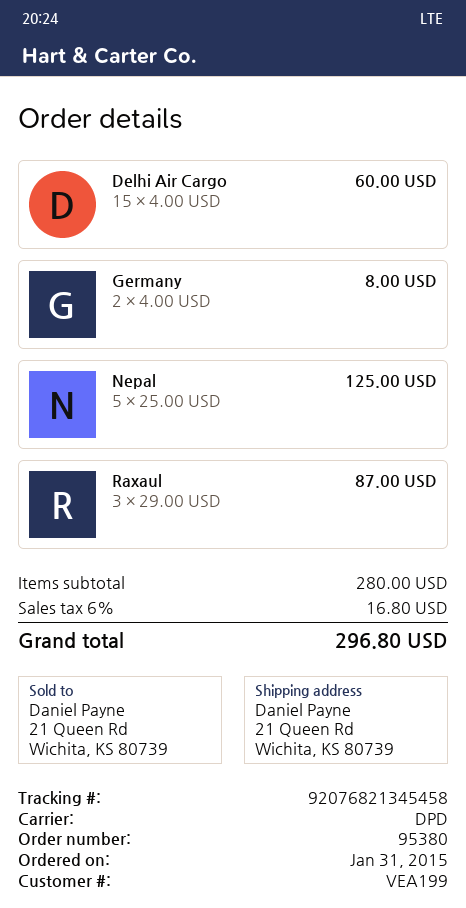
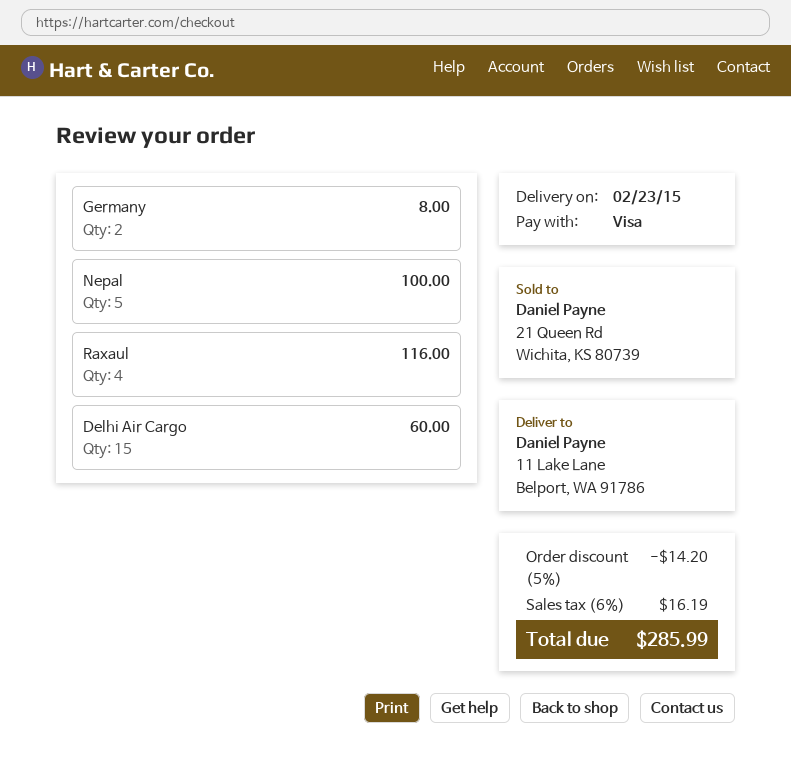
ship to: 21 Queen Rd, Wichita, KS 80739 -> 11 Lake Lane, Belport, WA 91786
Nepal: 5 for 125.00 -> 5 for 100.00
Raxaul: 3 for 87.00 -> 4 for 116.00
discount: none -> 5% = 14.20
tax: 6% = 16.80 -> 6% = 16.19
total: 296.80 -> 285.99

